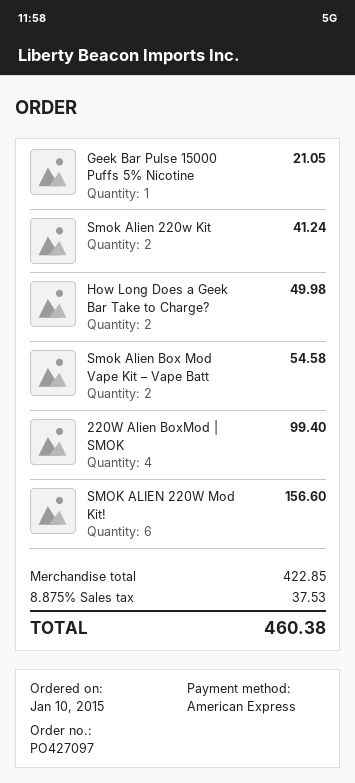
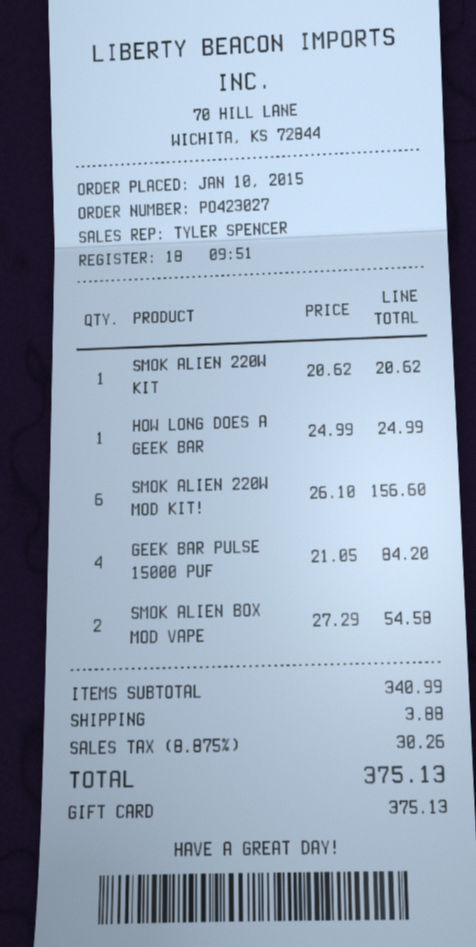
order number: PO427097 -> PO423027
payment method: American Express -> gift card
Geek Bar Pulse 15000 Puffs 5% Nicotine: 1 for 21.05 -> 4 for 84.20
Smok Alien 220w Kit: 2 for 41.24 -> 1 for 20.62
How Long Does a Geek Bar Take to Charge?: 2 for 49.98 -> 1 for 24.99
220W Alien BoxMod | SMOK: 4 for 99.40 -> none
subtotal: 422.85 -> 340.99
shipping: none -> 3.88
tax: 8.875% = 37.53 -> 8.875% = 30.26
total: 460.38 -> 375.13

